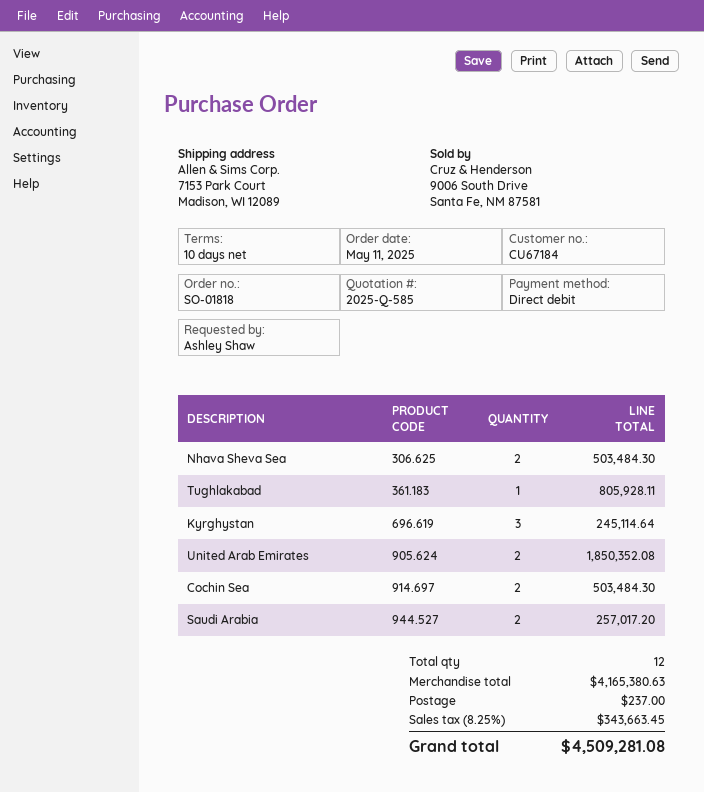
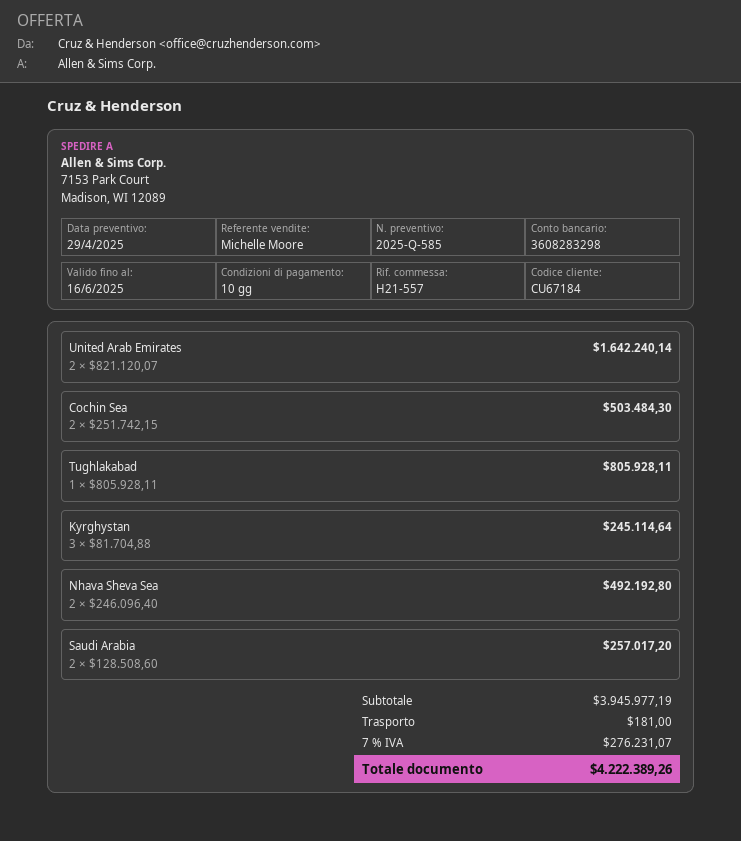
Nhava Sheva Sea: 2 for 503484.30 -> 2 for 492192.80
United Arab Emirates: 2 for 1850352.08 -> 2 for 1642240.14
subtotal: 4165380.63 -> 3945977.19
shipping: 237.00 -> 181.00
tax: 8.25% = 343663.45 -> 7% = 276231.07
total: 4509281.08 -> 4222389.26

